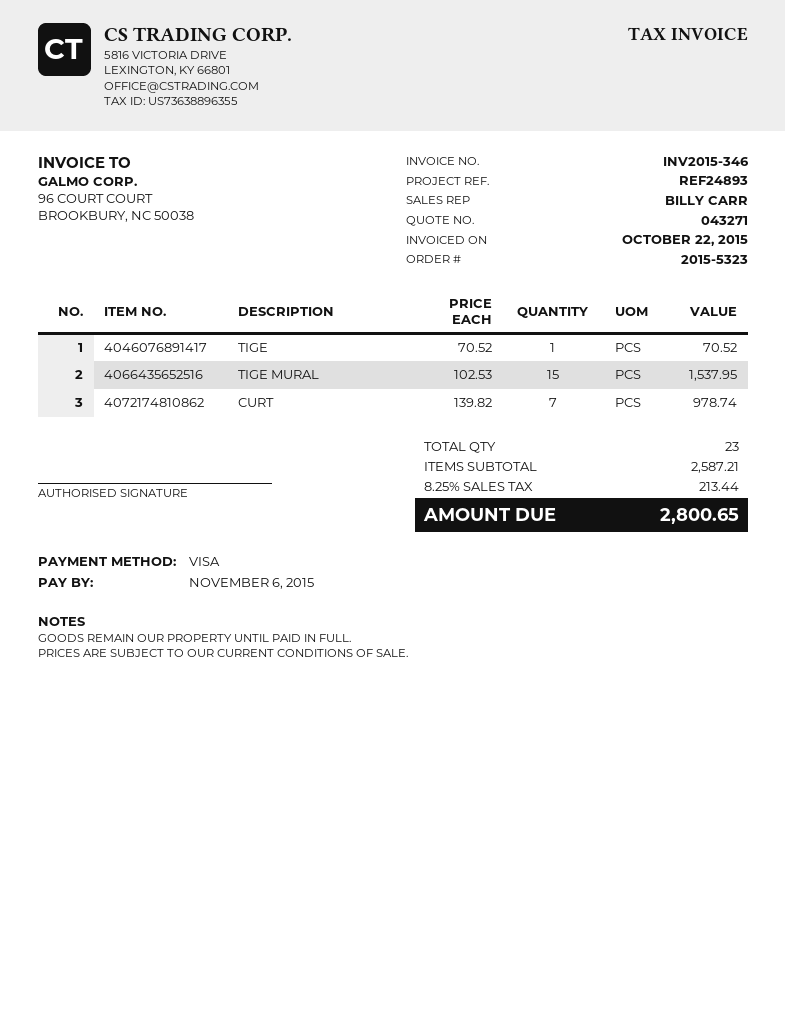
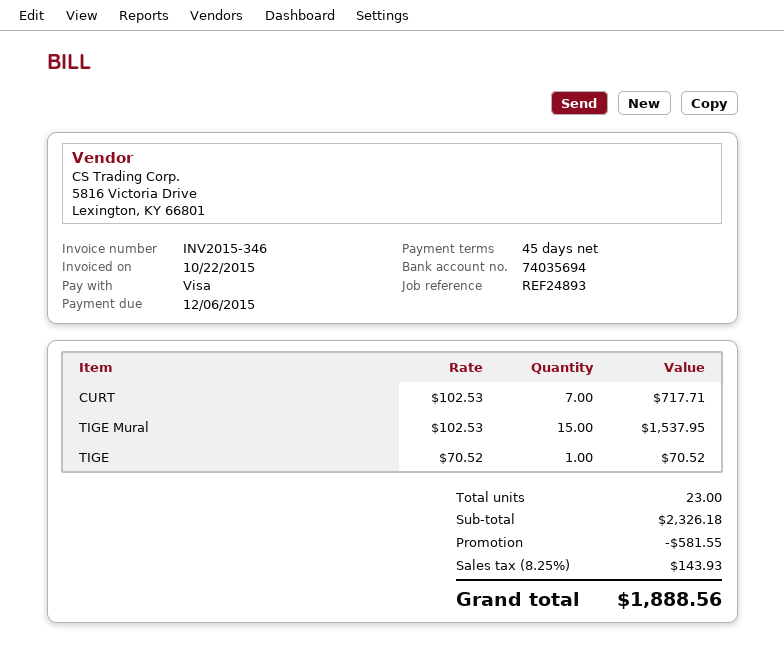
due date: 2015-11-06 -> 2015-12-06
CURT: 7 x 139.82 = 978.74 -> 7 x 102.53 = 717.71
subtotal: 2587.21 -> 2326.18
discount: none -> 581.55
tax: 8.25% = 213.44 -> 8.25% = 143.93
total: 2800.65 -> 1888.56

